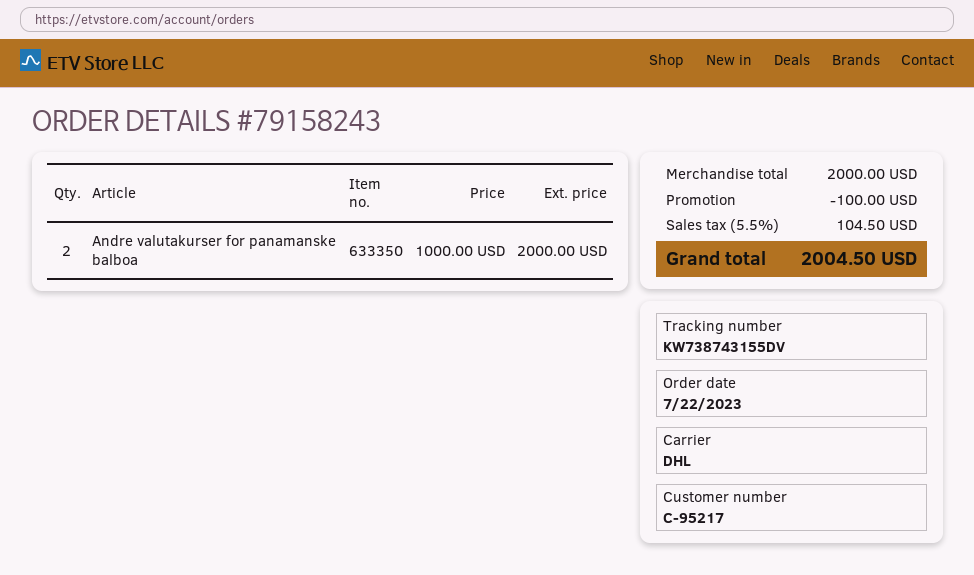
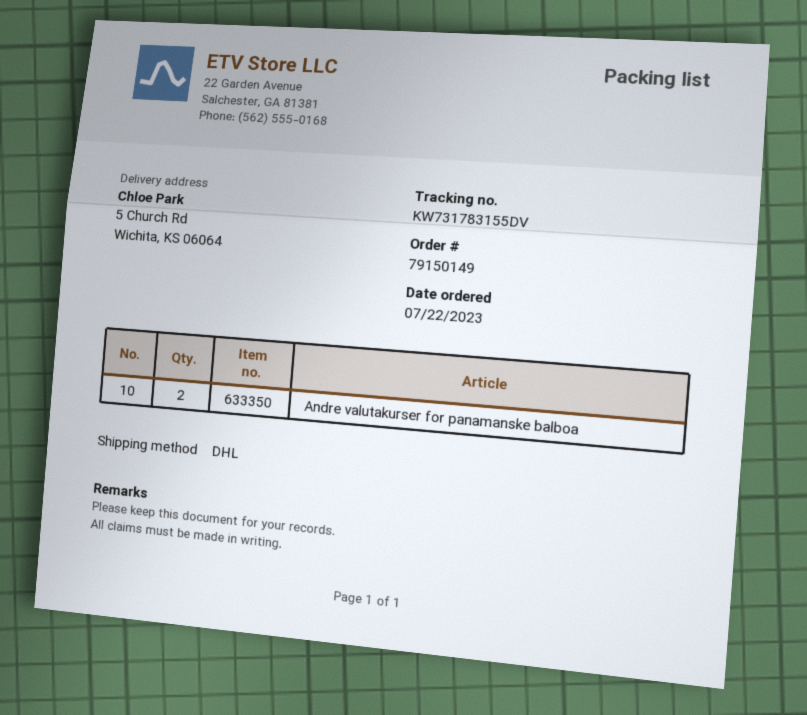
order number: 79158243 -> 79150149
tracking number: KW738743155DV -> KW731783155DV

